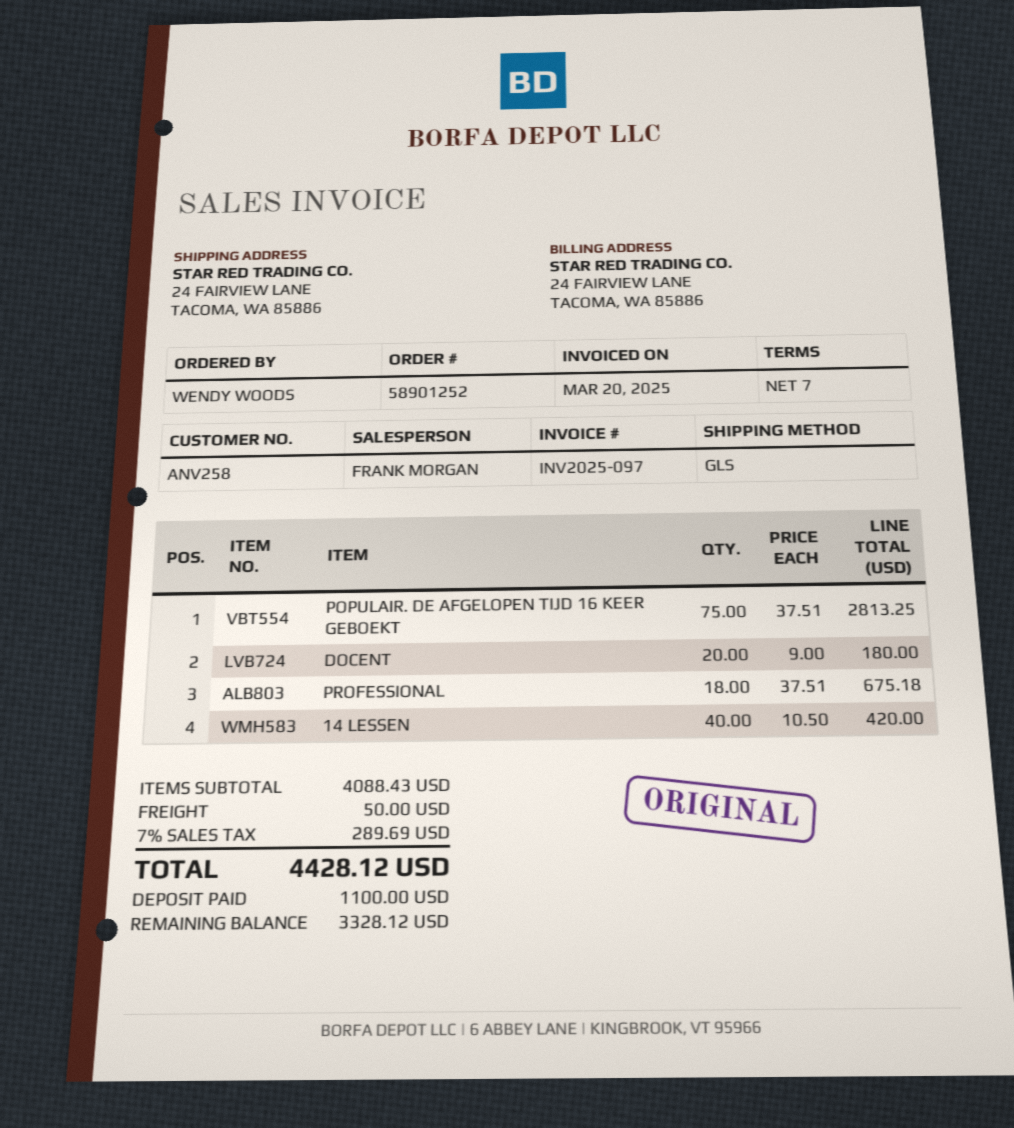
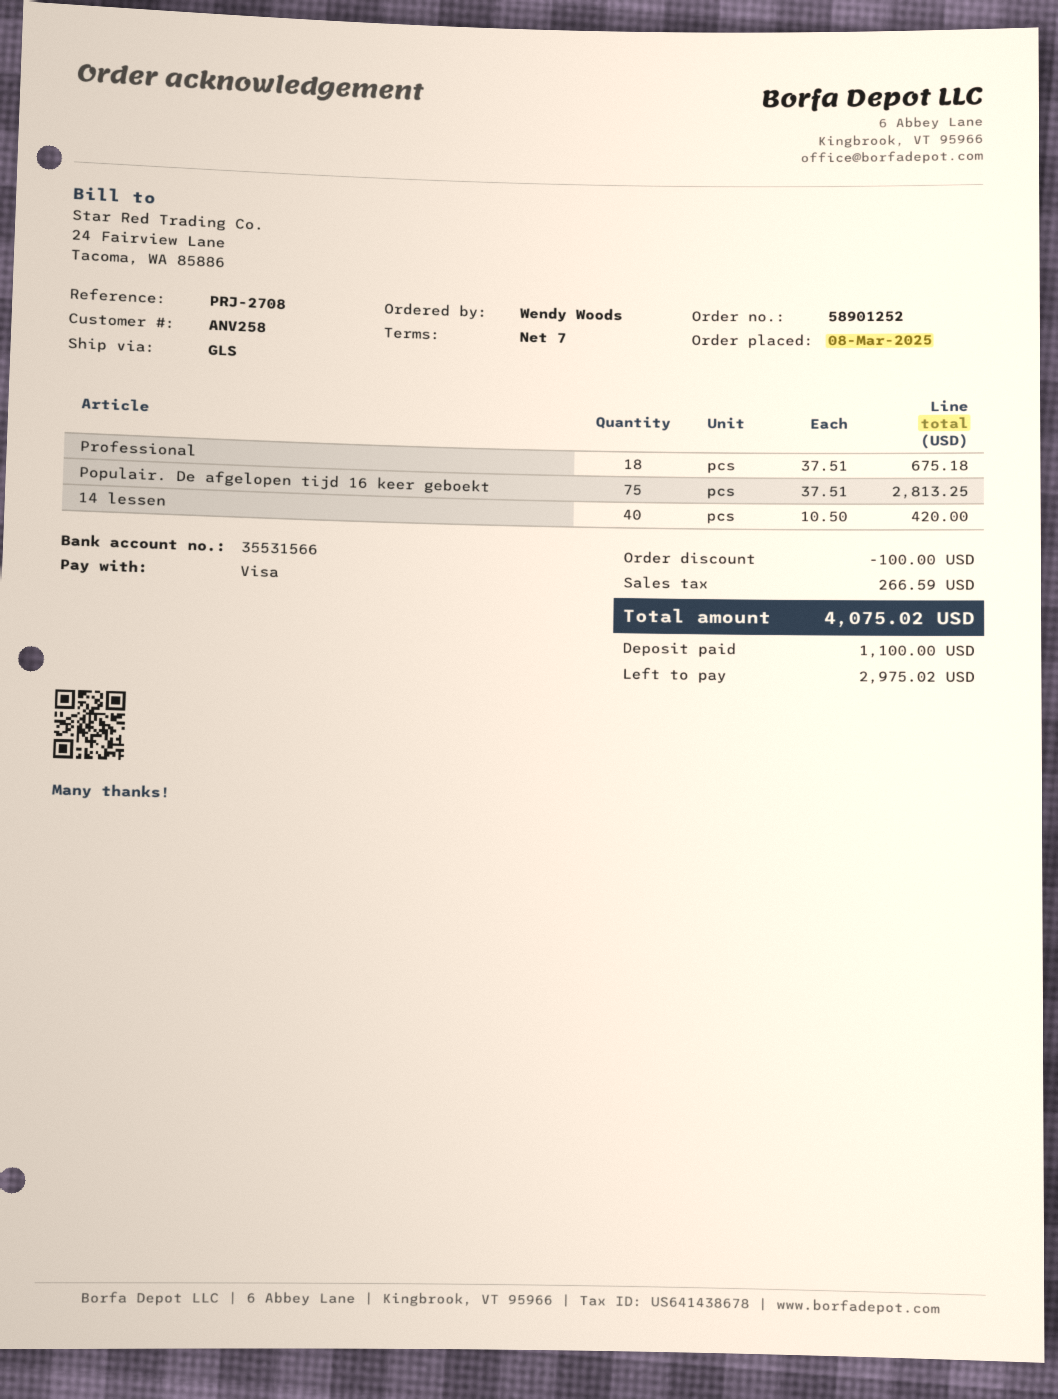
DOCENT: 20 x 9.00 = 180.00 -> none
discount: none -> 100.00
shipping: 50.00 -> none
tax: 289.69 -> 266.59
total: 4428.12 -> 4075.02
balance: 3328.12 -> 2975.02

